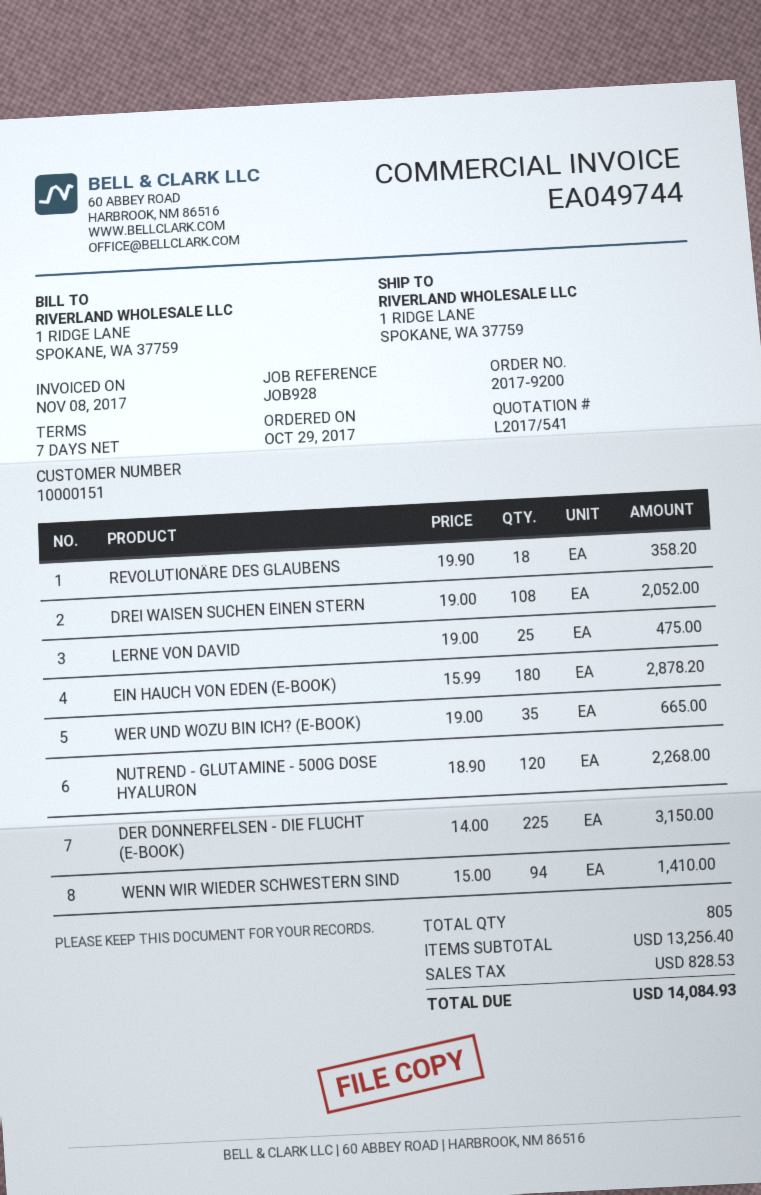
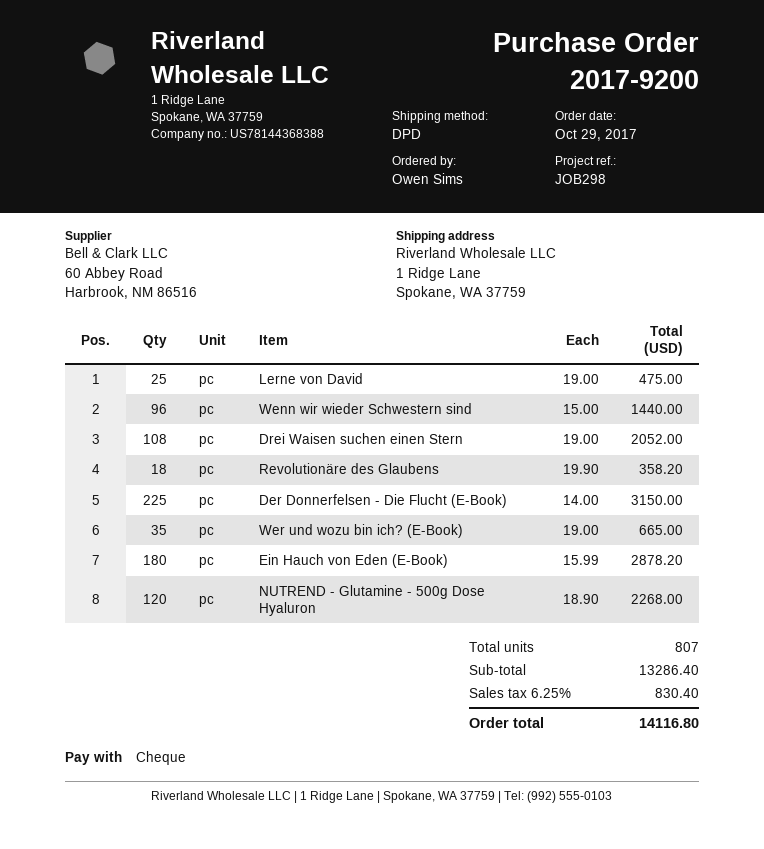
reference: JOB928 -> JOB298
WENN WIR WIEDER SCHWESTERN SIND: 94 x 15.00 = 1410.00 -> 96 x 15.00 = 1440.00
total quantity: 805 -> 807
subtotal: 13256.40 -> 13286.40
tax: 828.53 -> 830.40
total: 14084.93 -> 14116.80

